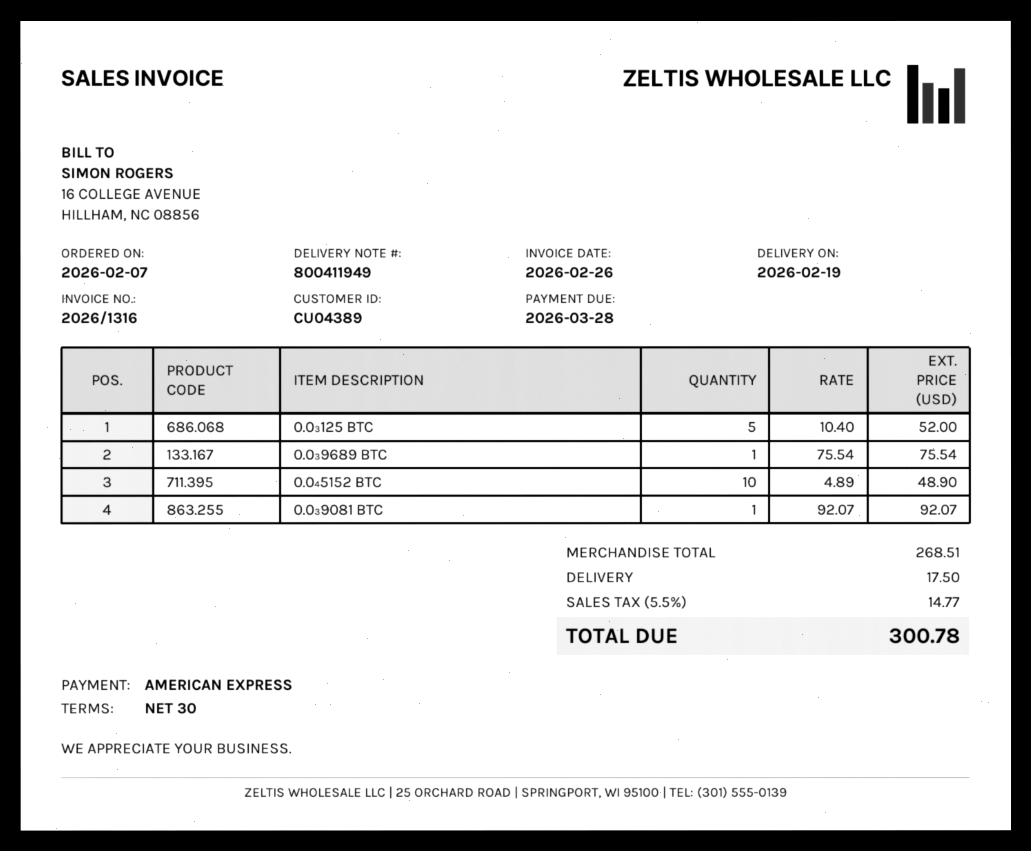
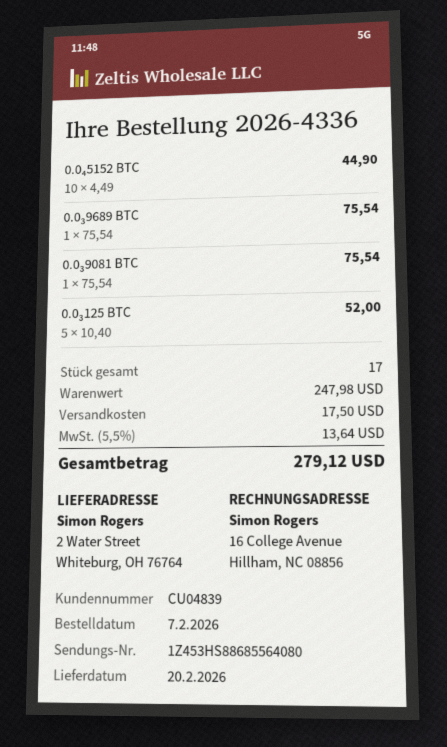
delivery date: 2026-02-19 -> 2026-02-20
customer number: CU04389 -> CU04839
0.0₄5152 BTC: 10 x 4.89 = 48.90 -> 10 x 4.49 = 44.90
0.0₃9081 BTC: 1 x 92.07 = 92.07 -> 1 x 75.54 = 75.54
subtotal: 268.51 -> 247.98
tax: 5.5% = 14.77 -> 5.5% = 13.64
total: 300.78 -> 279.12

